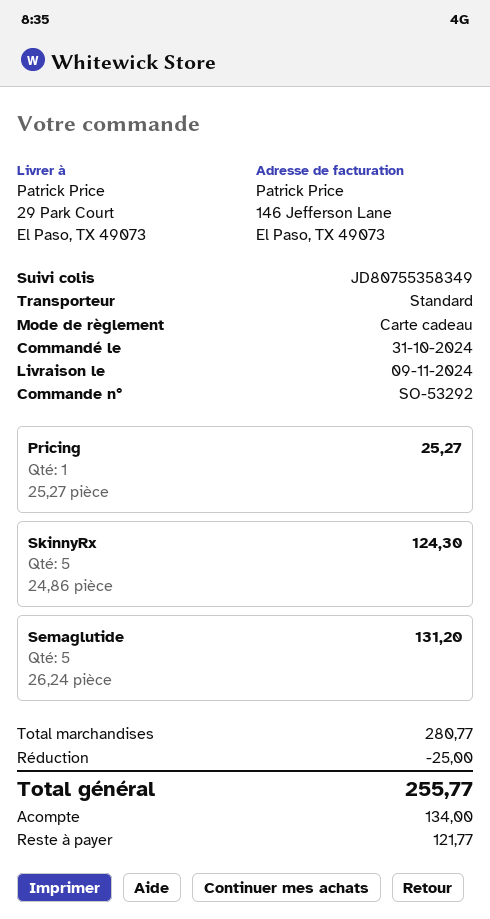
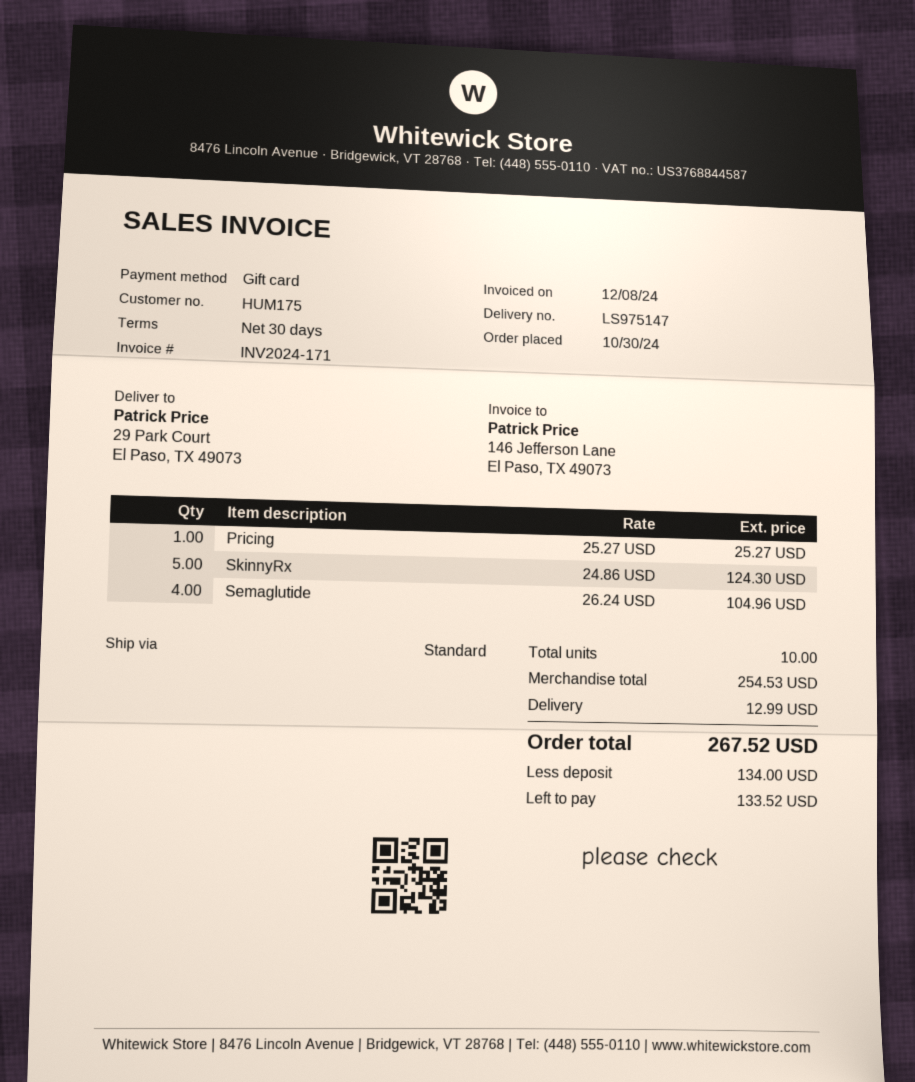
order date: 2024-10-31 -> 2024-10-30
Semaglutide: 5 x 26.24 = 131.20 -> 4 x 26.24 = 104.96
subtotal: 280.77 -> 254.53
discount: 25.00 -> none
shipping: none -> 12.99
total: 255.77 -> 267.52
balance: 121.77 -> 133.52

